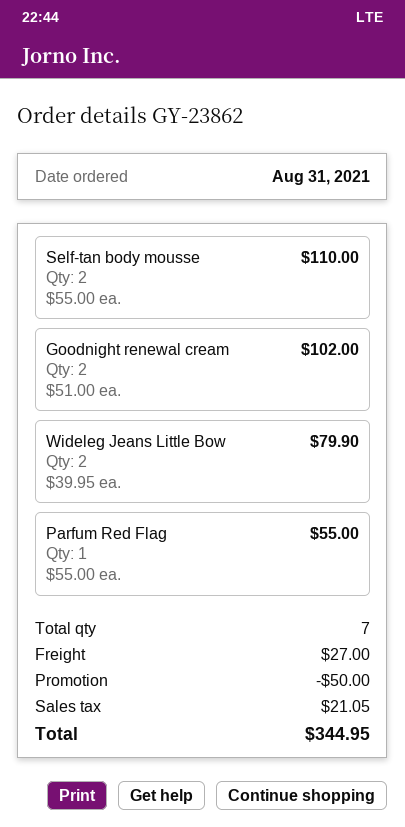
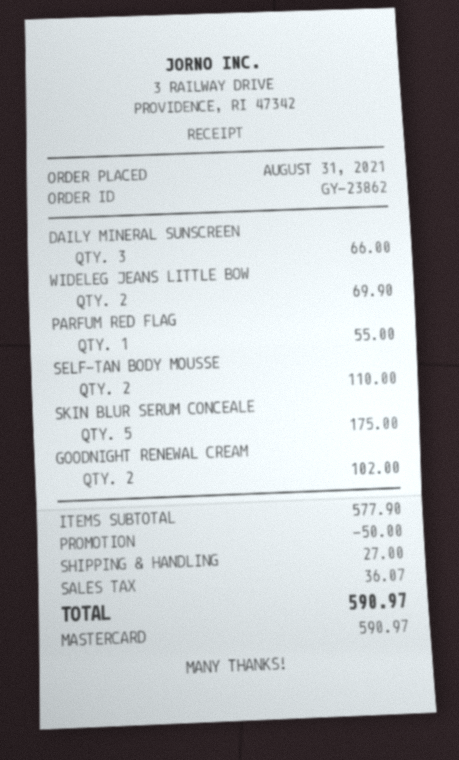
Wideleg Jeans Little Bow: 2 for 79.90 -> 2 for 69.90
DAILY MINERAL SUNSCREEN: none -> 3 for 66.00
SKIN BLUR SERUM CONCEALE: none -> 5 for 175.00
tax: 21.05 -> 36.07
total: 344.95 -> 590.97

